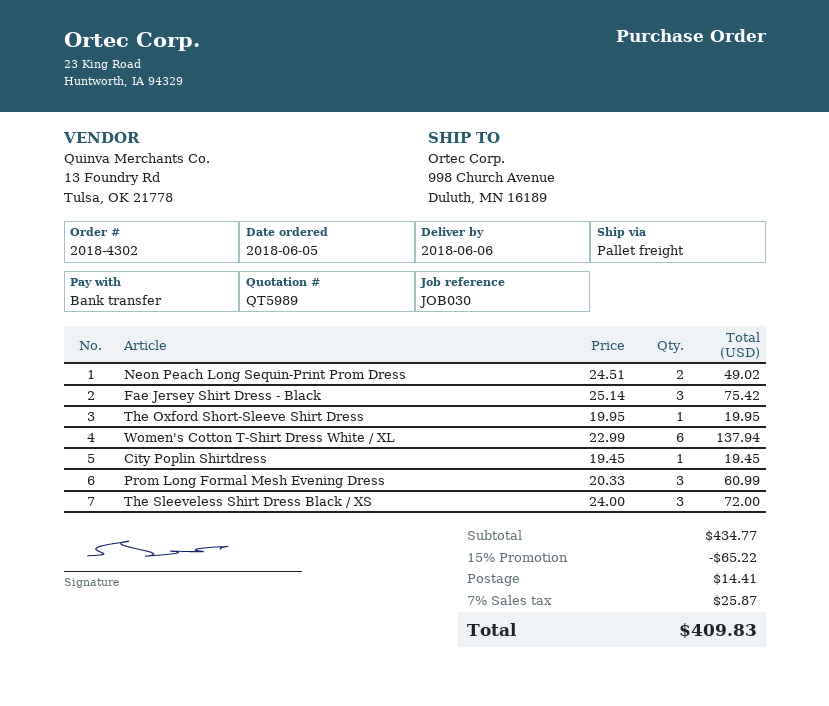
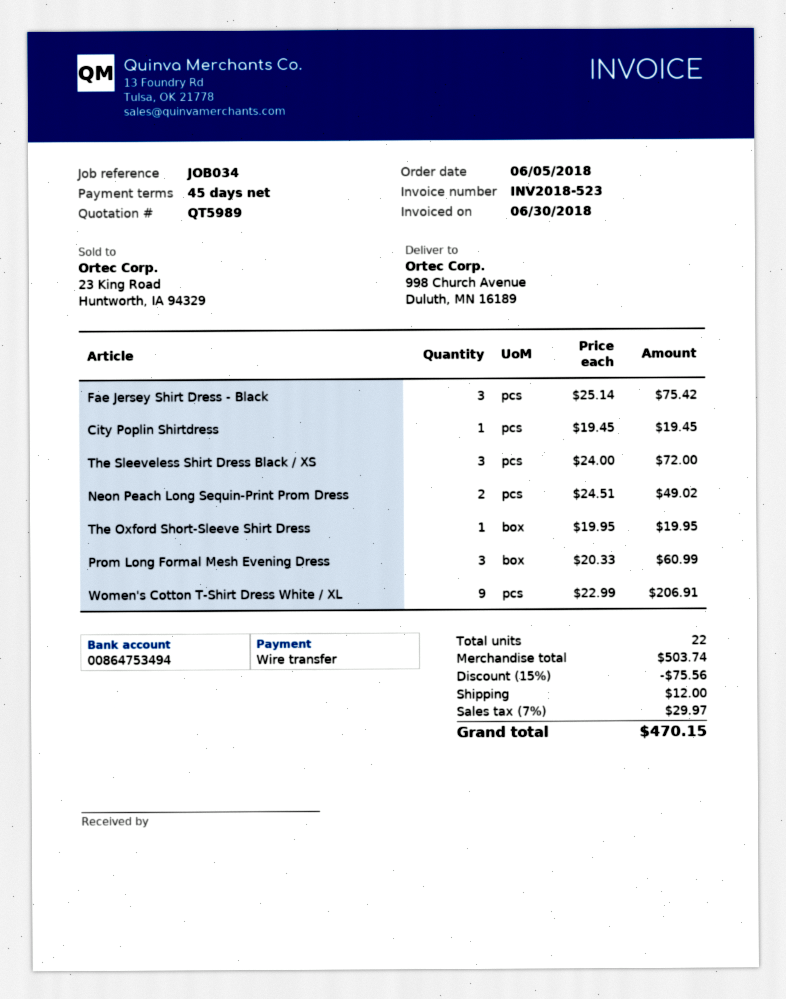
reference: JOB030 -> JOB034
Women's Cotton T-Shirt Dress White / XL: 6 x 22.99 = 137.94 -> 9 x 22.99 = 206.91
subtotal: 434.77 -> 503.74
discount: 15% = 65.22 -> 15% = 75.56
shipping: 14.41 -> 12.00
tax: 7% = 25.87 -> 7% = 29.97
total: 409.83 -> 470.15

